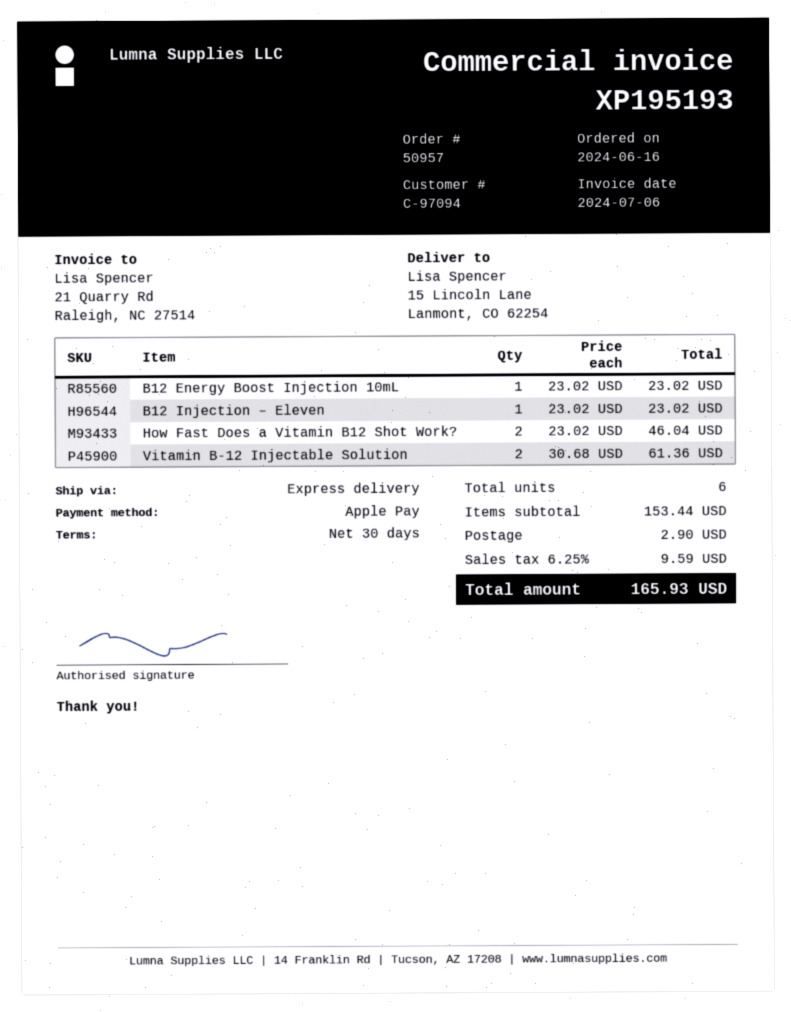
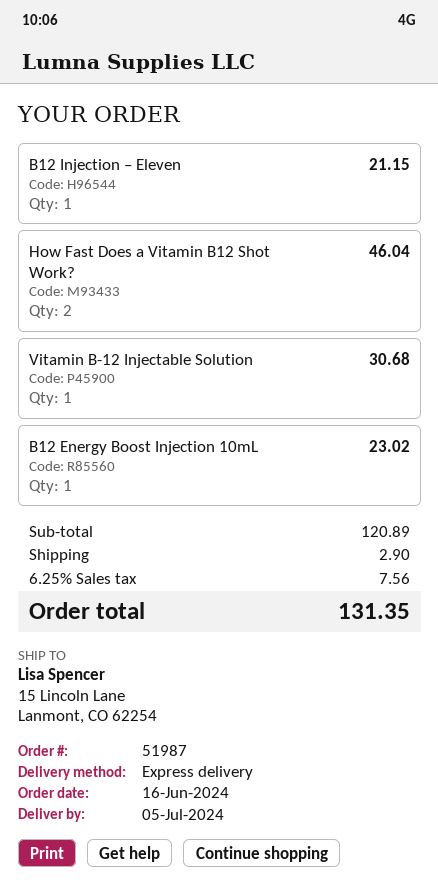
order number: 50957 -> 51987
B12 Injection – Eleven: 1 for 23.02 -> 1 for 21.15
Vitamin B-12 Injectable Solution: 2 for 61.36 -> 1 for 30.68
subtotal: 153.44 -> 120.89
tax: 6.25% = 9.59 -> 6.25% = 7.56
total: 165.93 -> 131.35

